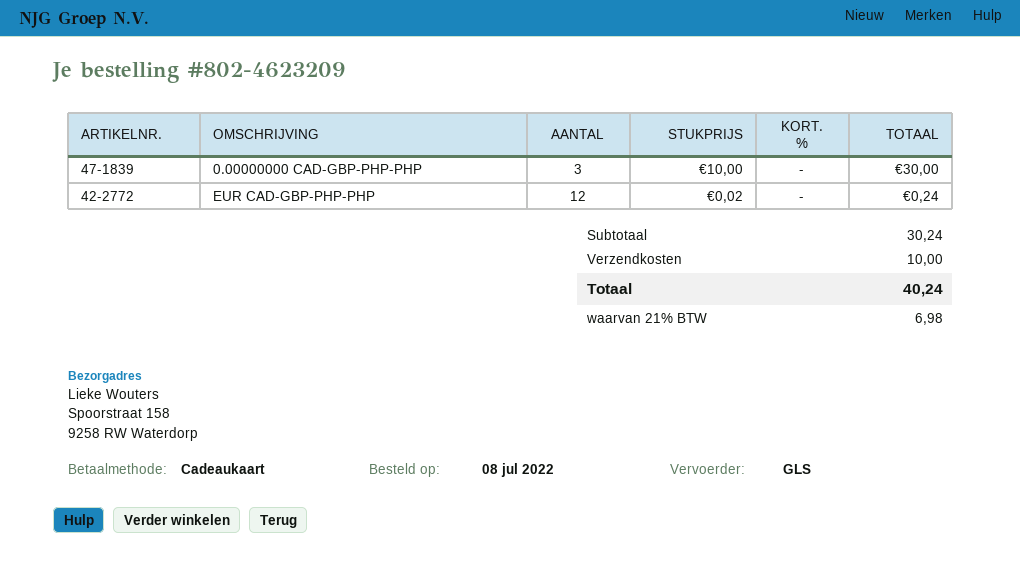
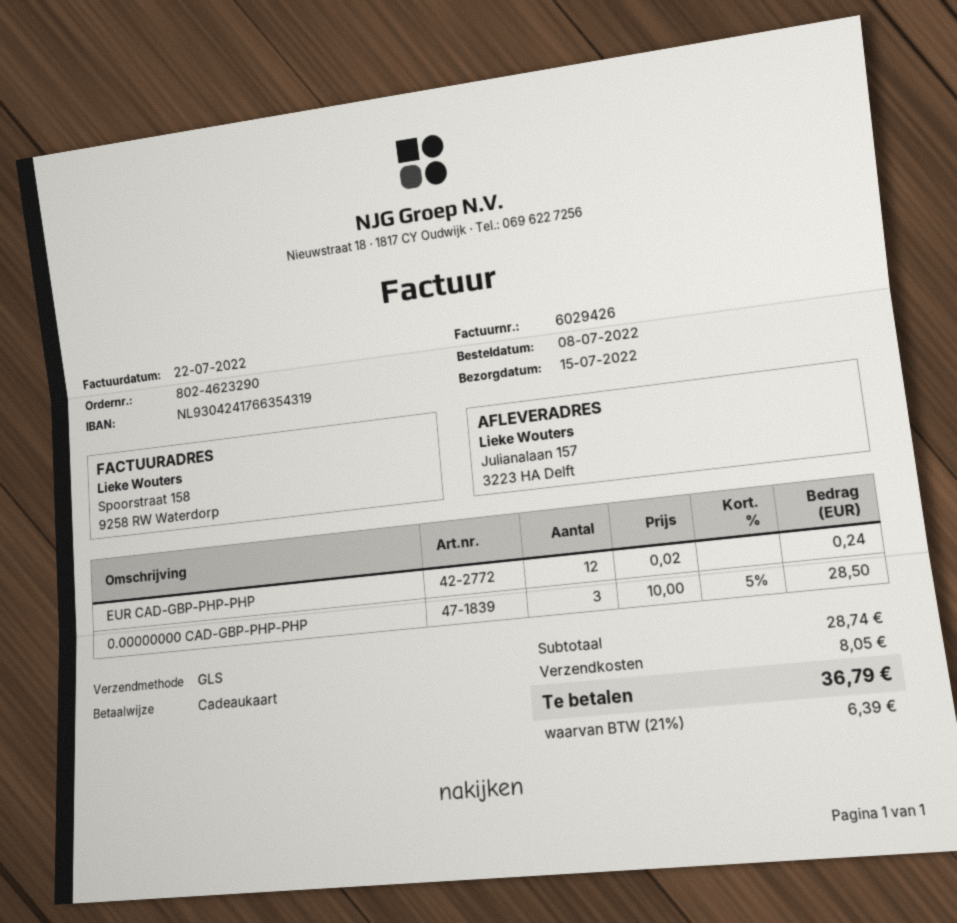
order number: 802-4623209 -> 802-4623290
ship to: Spoorstraat 158, 9258 RW Waterdorp -> Julianalaan 157, 3223 HA Delft
0.00000000 CAD-GBP-PHP-PHP: 3 x 10.00 = 30.00 -> 3 x 10.00 - 5% = 28.50
subtotal: 30.24 -> 28.74
shipping: 10.00 -> 8.05
tax: 21% = 6.98 -> 21% = 6.39
total: 40.24 -> 36.79

